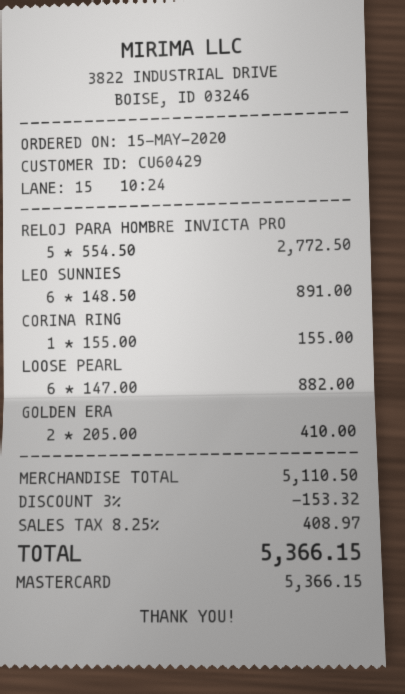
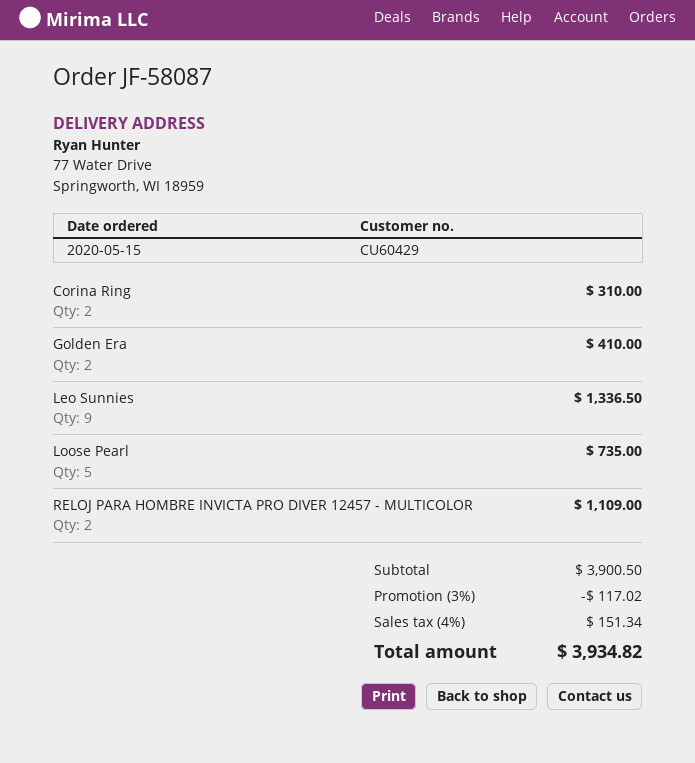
RELOJ PARA HOMBRE INVICTA PRO: 5 for 2772.50 -> 2 for 1109.00
LEO SUNNIES: 6 for 891.00 -> 9 for 1336.50
CORINA RING: 1 for 155.00 -> 2 for 310.00
LOOSE PEARL: 6 for 882.00 -> 5 for 735.00
subtotal: 5110.50 -> 3900.50
discount: 3% = 153.32 -> 3% = 117.02
tax: 8.25% = 408.97 -> 4% = 151.34
total: 5366.15 -> 3934.82

